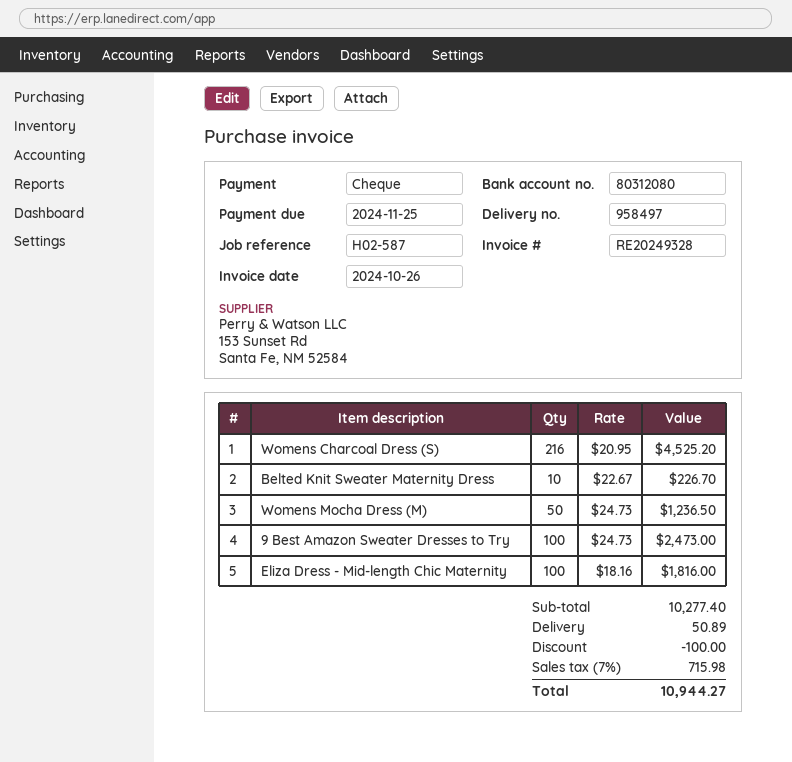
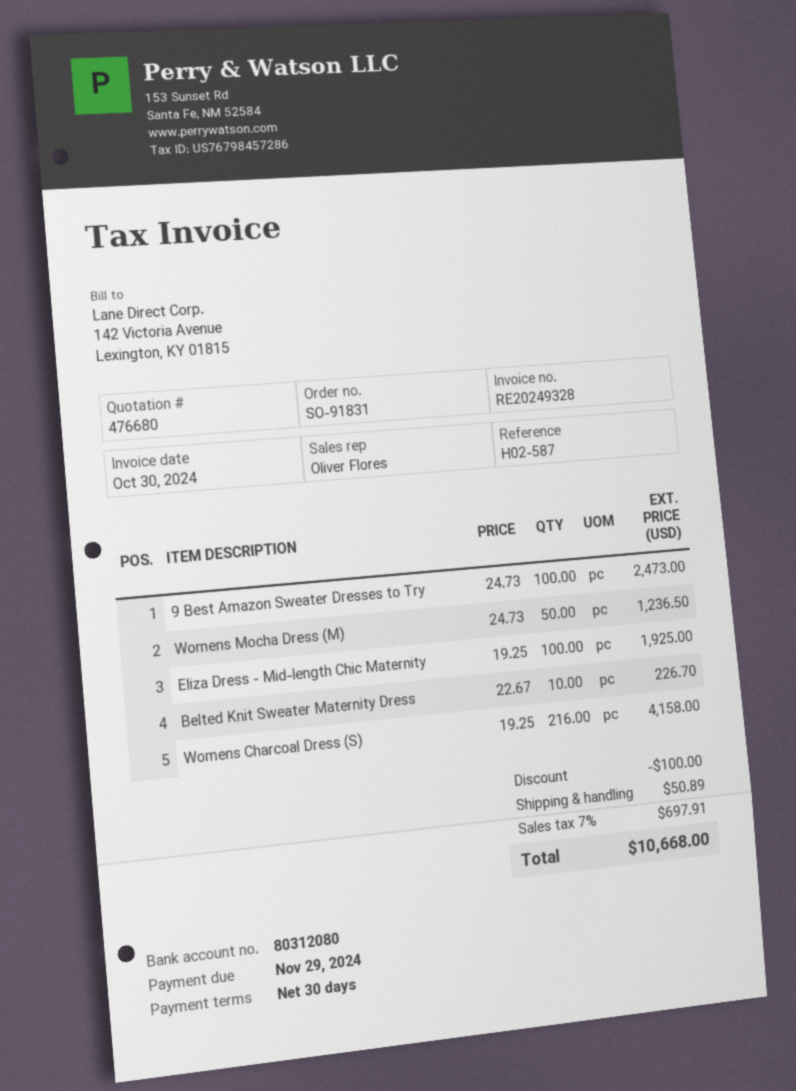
invoice date: 2024-10-26 -> 2024-10-30
due date: 2024-11-25 -> 2024-11-29
Womens Charcoal Dress (S): 216 x 20.95 = 4525.20 -> 216 x 19.25 = 4158.00
Eliza Dress - Mid-length Chic Maternity: 100 x 18.16 = 1816.00 -> 100 x 19.25 = 1925.00
tax: 7% = 715.98 -> 7% = 697.91
total: 10944.27 -> 10668.00

